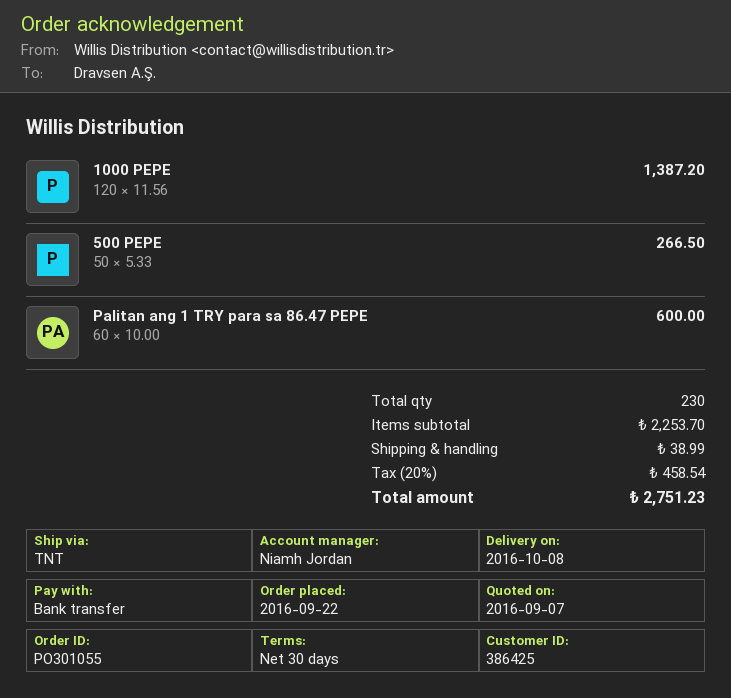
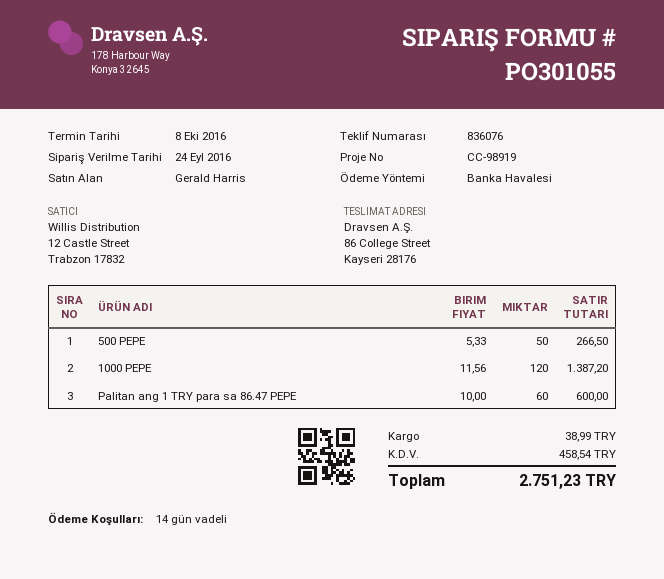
order date: 2016-09-22 -> 2016-09-24
payment terms: 30 days -> 14 days

